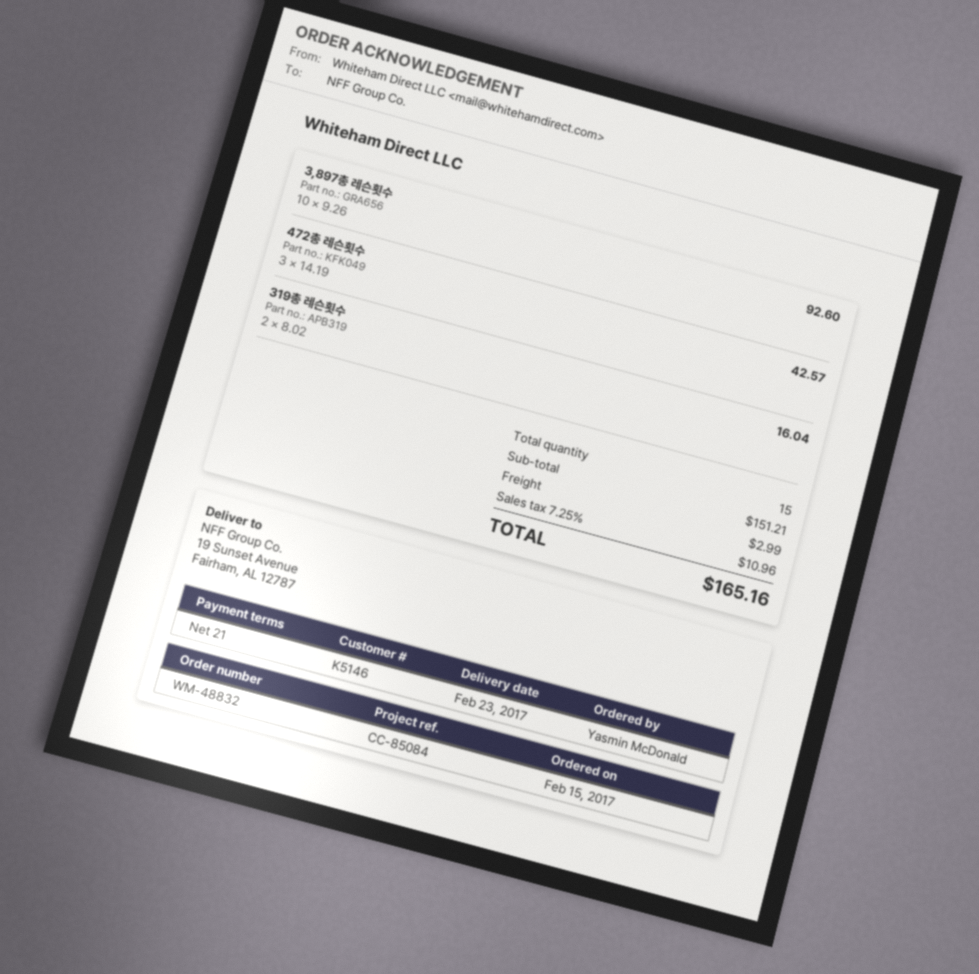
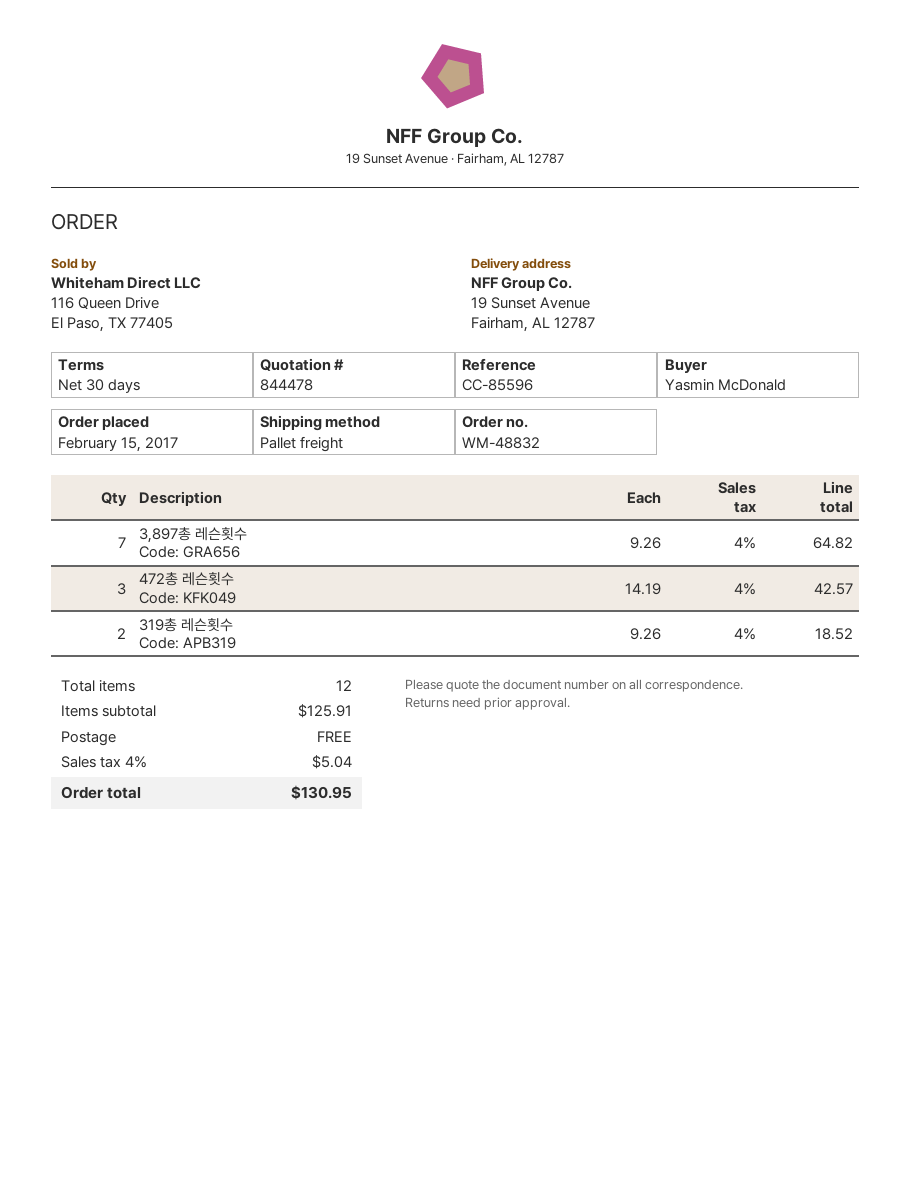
payment terms: 21 days -> 30 days
reference: CC-85084 -> CC-85596
3,897총 레슨횟수: 10 x 9.26 = 92.60 -> 7 x 9.26 = 64.82
319총 레슨횟수: 2 x 8.02 = 16.04 -> 2 x 9.26 = 18.52
total quantity: 15 -> 12
subtotal: 151.21 -> 125.91
shipping: 2.99 -> 0.00
tax: 7.25% = 10.96 -> 4% = 5.04
total: 165.16 -> 130.95

